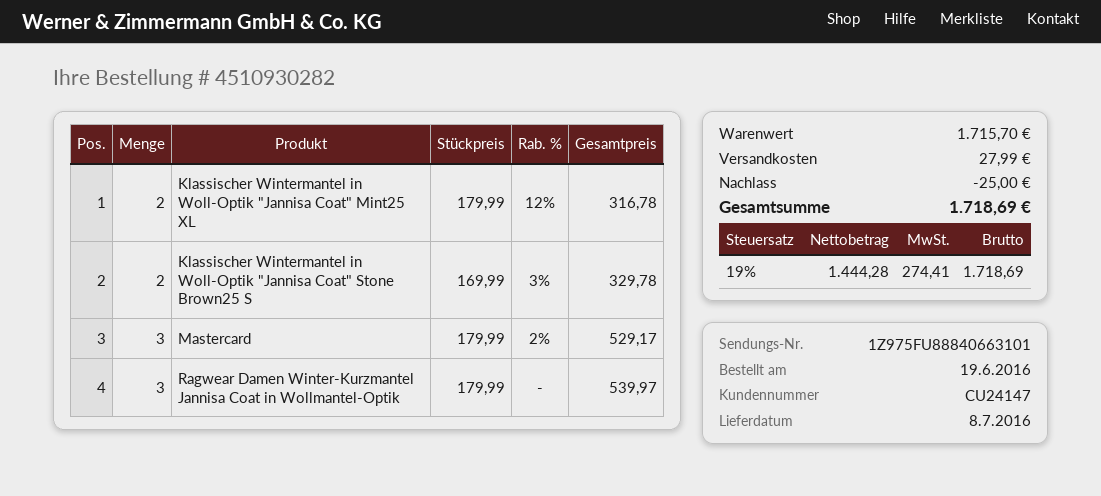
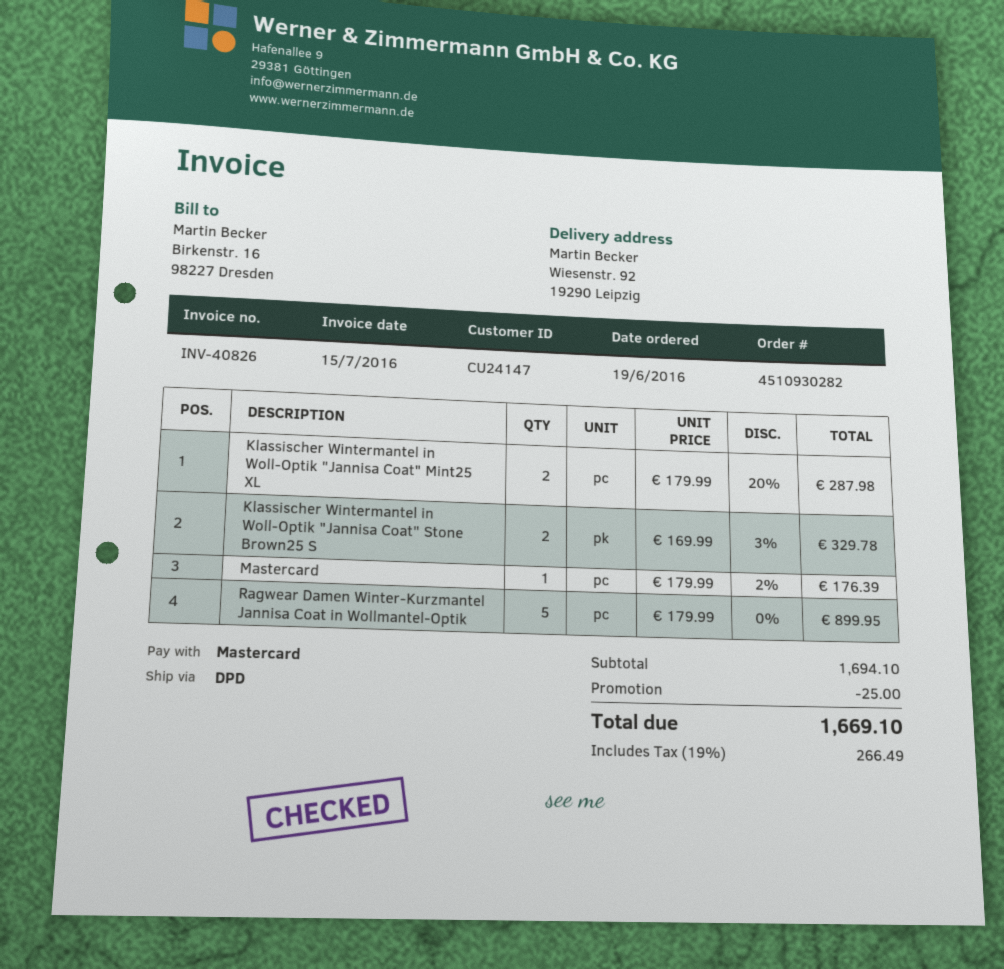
Klassischer Wintermantel in Woll-Optik "Jannisa Coat" Mint25 XL: 2 x 179.99 - 12% = 316.78 -> 2 x 179.99 - 20% = 287.98
Mastercard: 3 x 179.99 - 2% = 529.17 -> 1 x 179.99 - 2% = 176.39
Ragwear Damen Winter-Kurzmantel Jannisa Coat in Wollmantel-Optik: 3 x 179.99 = 539.97 -> 5 x 179.99 = 899.95
subtotal: 1715.70 -> 1694.10
shipping: 27.99 -> none
tax: 19% = 274.41 -> 19% = 266.49
total: 1718.69 -> 1669.10

